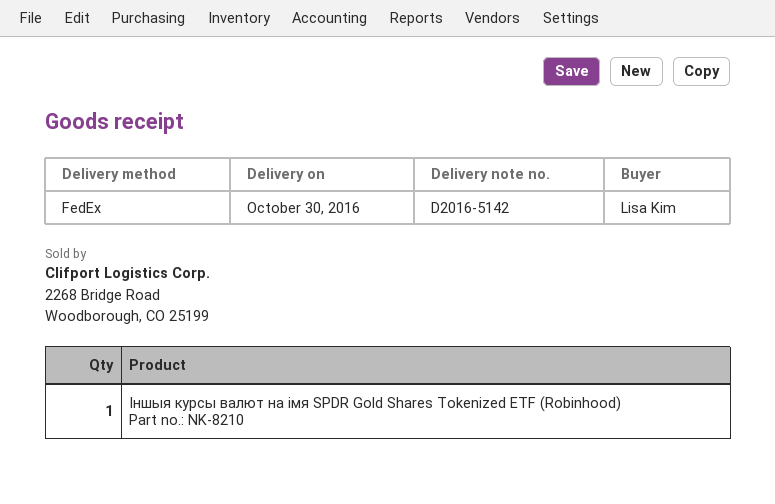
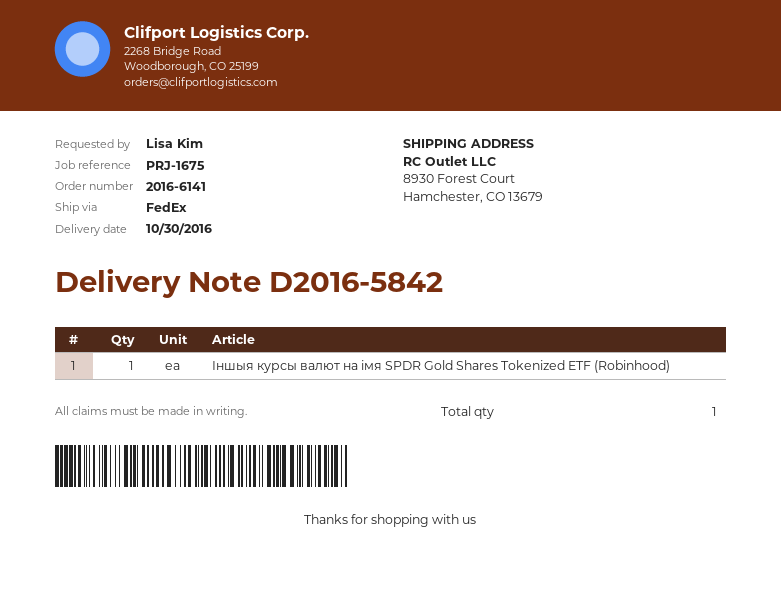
delivery note number: D2016-5142 -> D2016-5842

